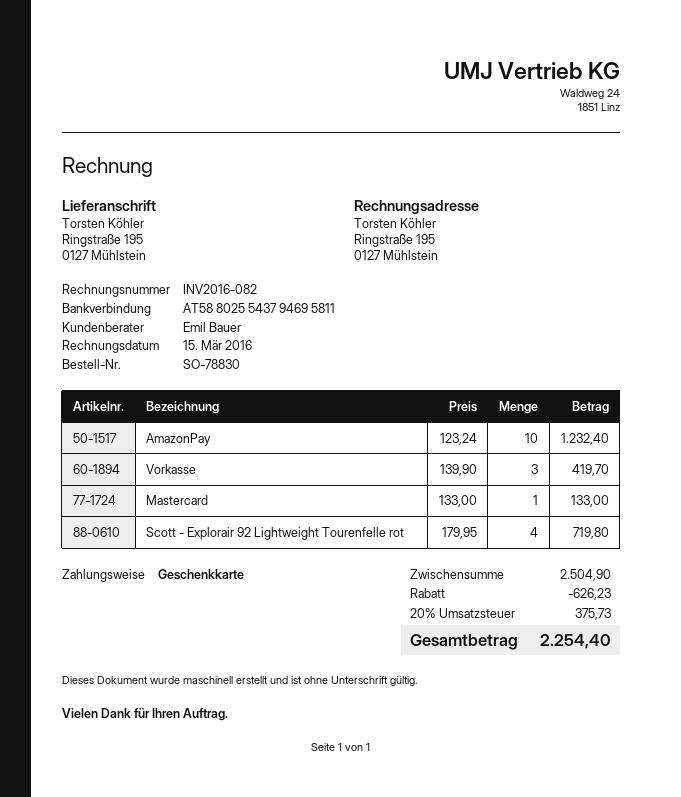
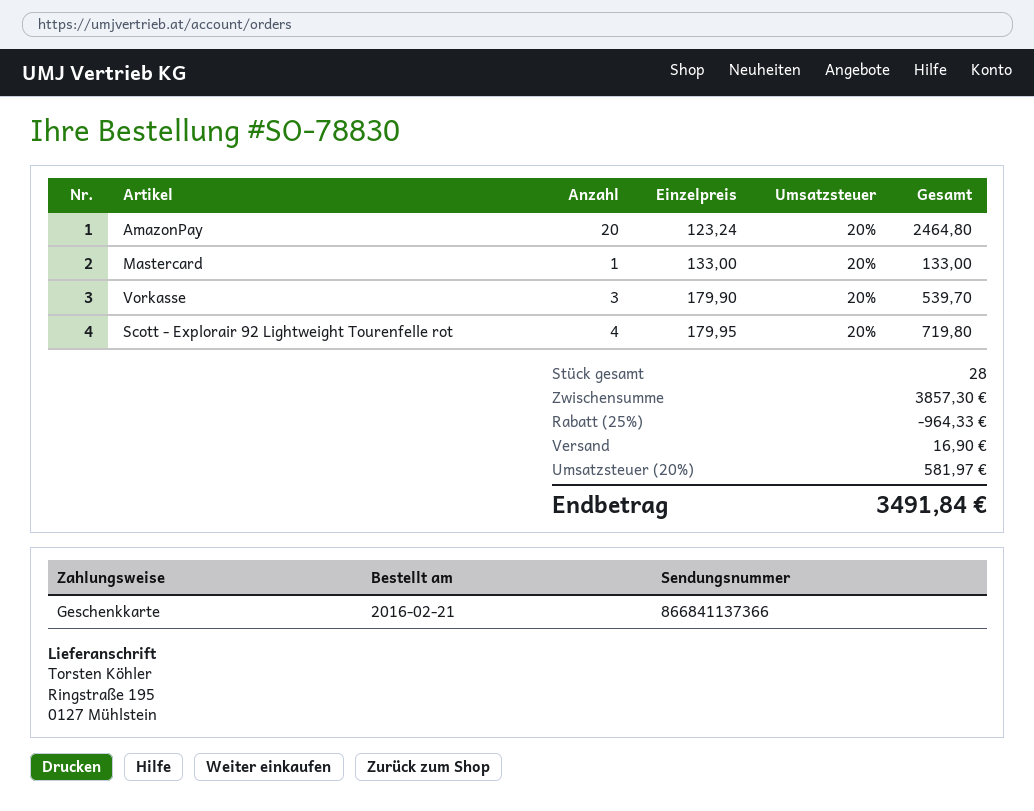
AmazonPay: 10 x 123.24 = 1232.40 -> 20 x 123.24 = 2464.80
Vorkasse: 3 x 139.90 = 419.70 -> 3 x 179.90 = 539.70
subtotal: 2504.90 -> 3857.30
discount: 626.23 -> 964.33
shipping: none -> 16.90
tax: 20% = 375.73 -> 20% = 581.97
total: 2254.40 -> 3491.84

